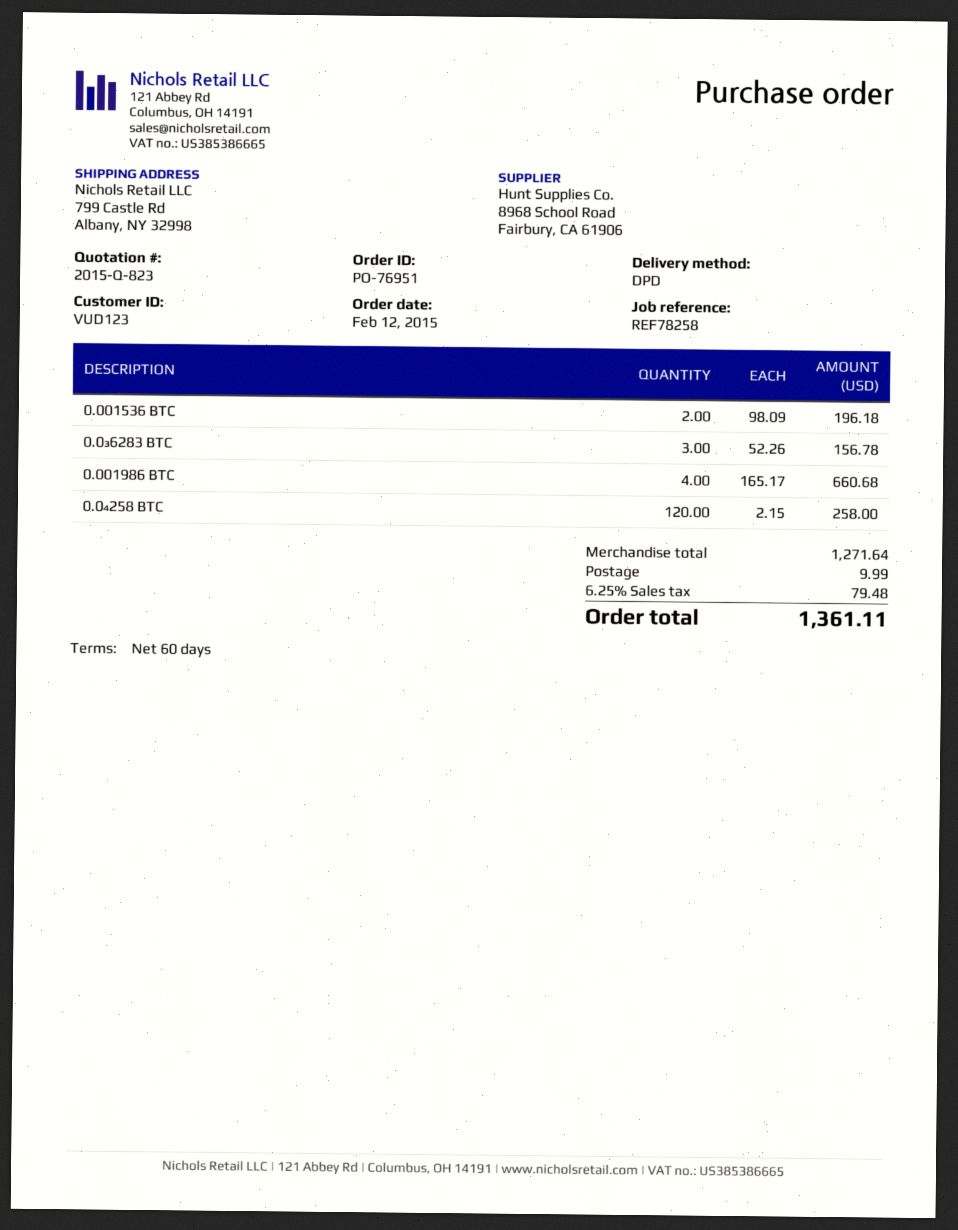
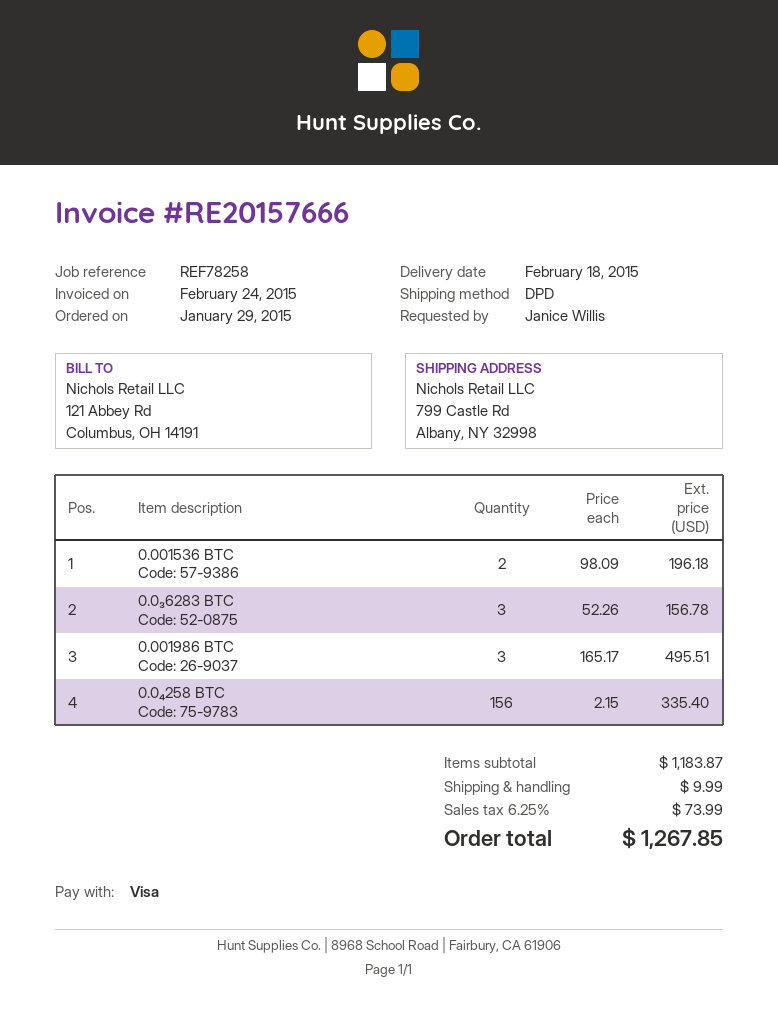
order date: 2015-02-12 -> 2015-01-29
0.001986 BTC: 4 x 165.17 = 660.68 -> 3 x 165.17 = 495.51
0.0₄258 BTC: 120 x 2.15 = 258.00 -> 156 x 2.15 = 335.40
subtotal: 1271.64 -> 1183.87
tax: 6.25% = 79.48 -> 6.25% = 73.99
total: 1361.11 -> 1267.85

